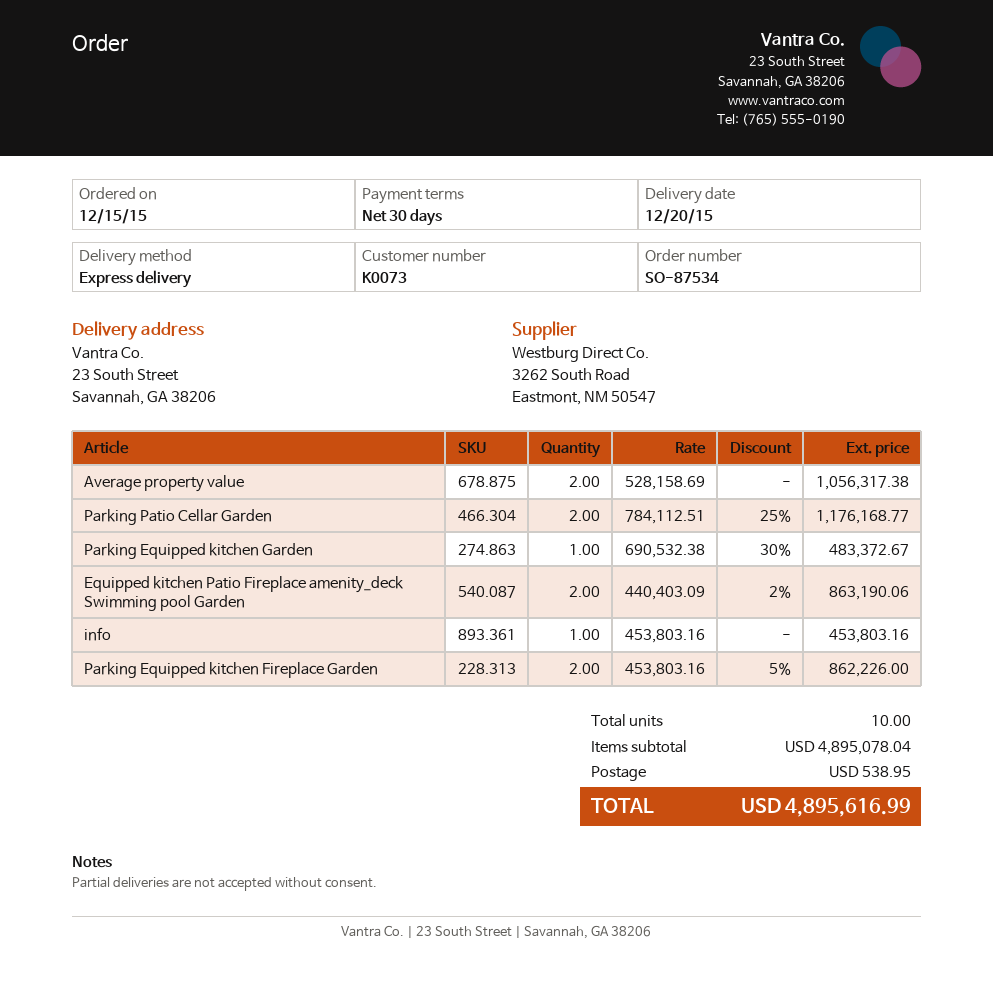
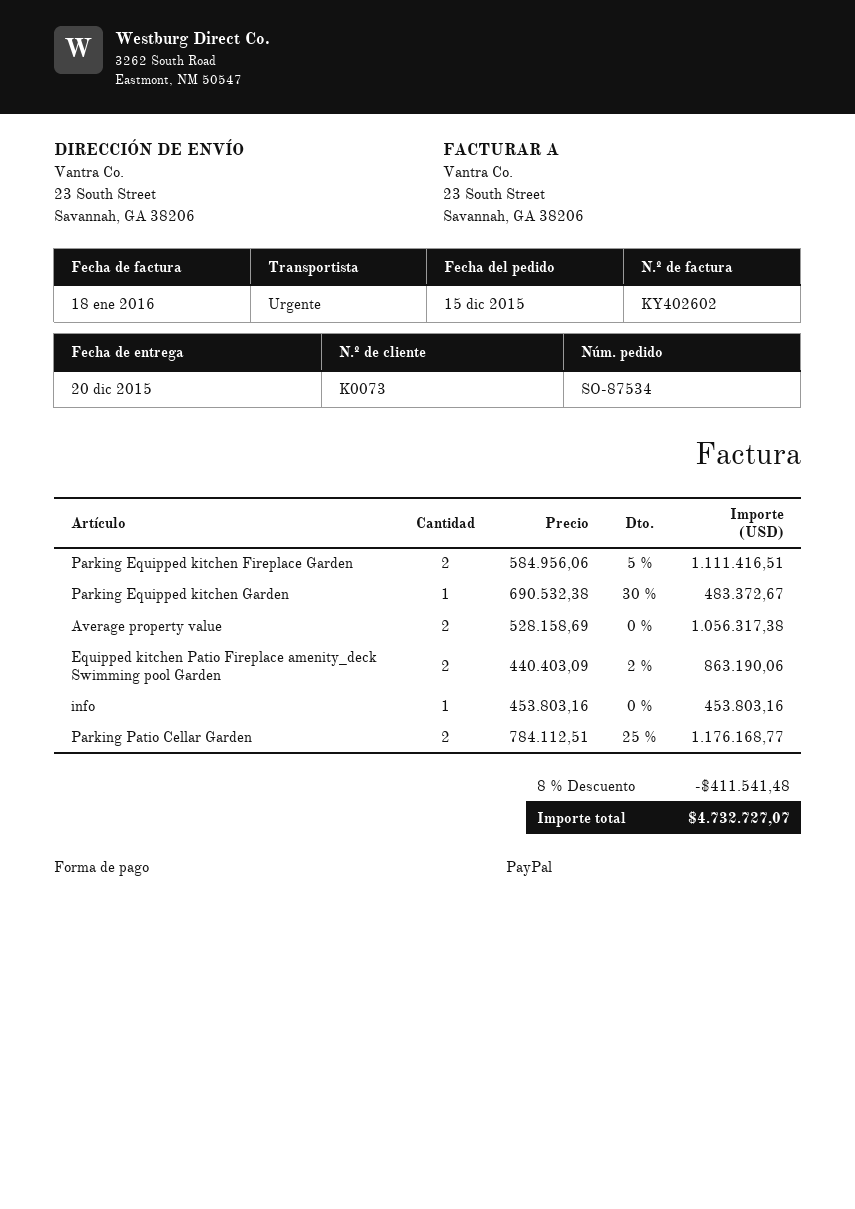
Parking Equipped kitchen Fireplace Garden: 2 x 453803.16 - 5% = 862226.00 -> 2 x 584956.06 - 5% = 1111416.51
discount: none -> 8% = 411541.48
shipping: 538.95 -> none
total: 4895616.99 -> 4732727.07

